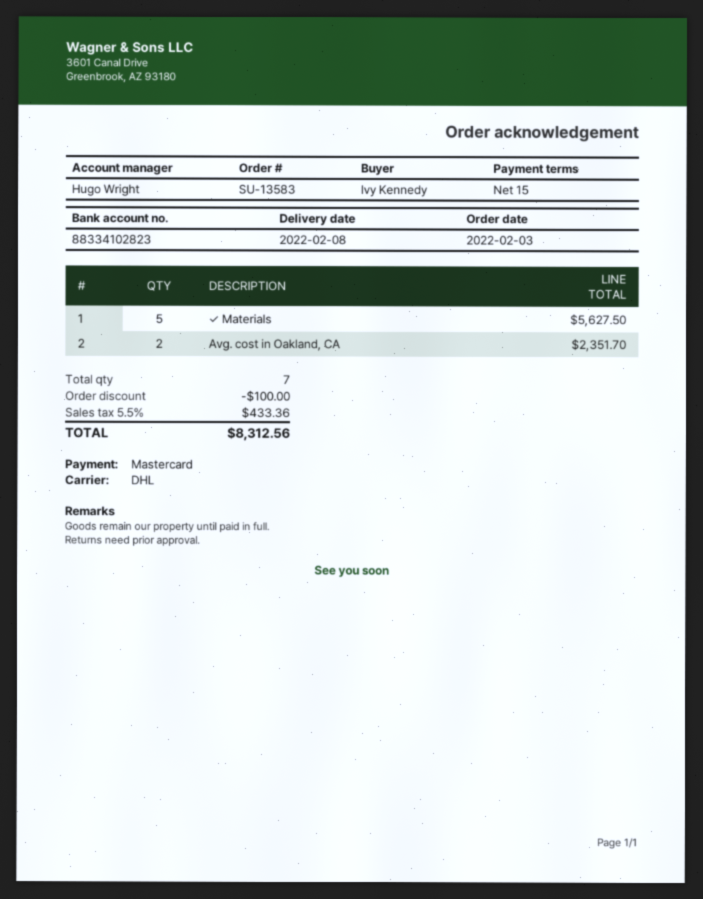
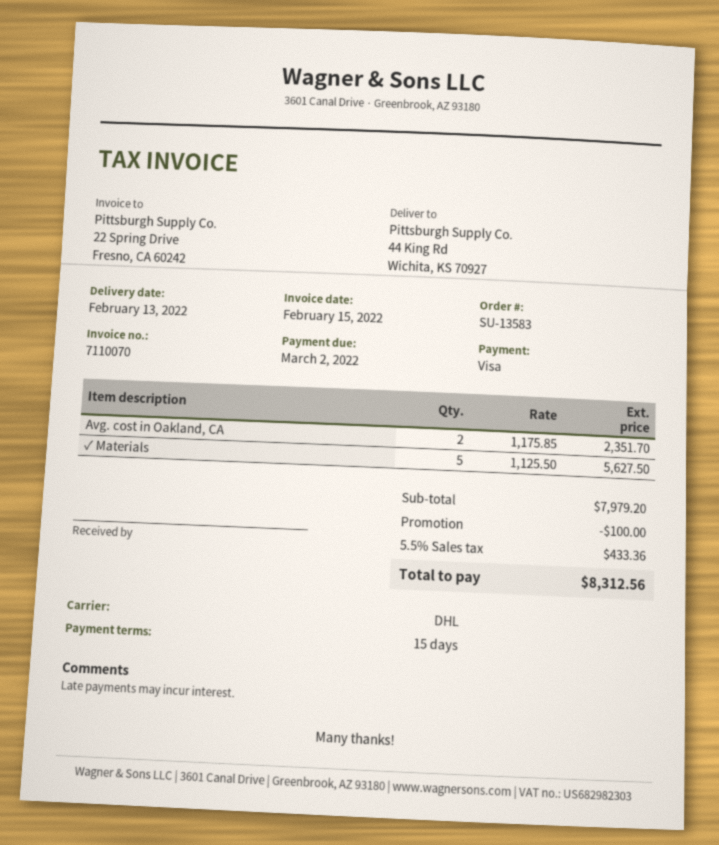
delivery date: 2022-02-08 -> 2022-02-13
payment method: Mastercard -> Visa

